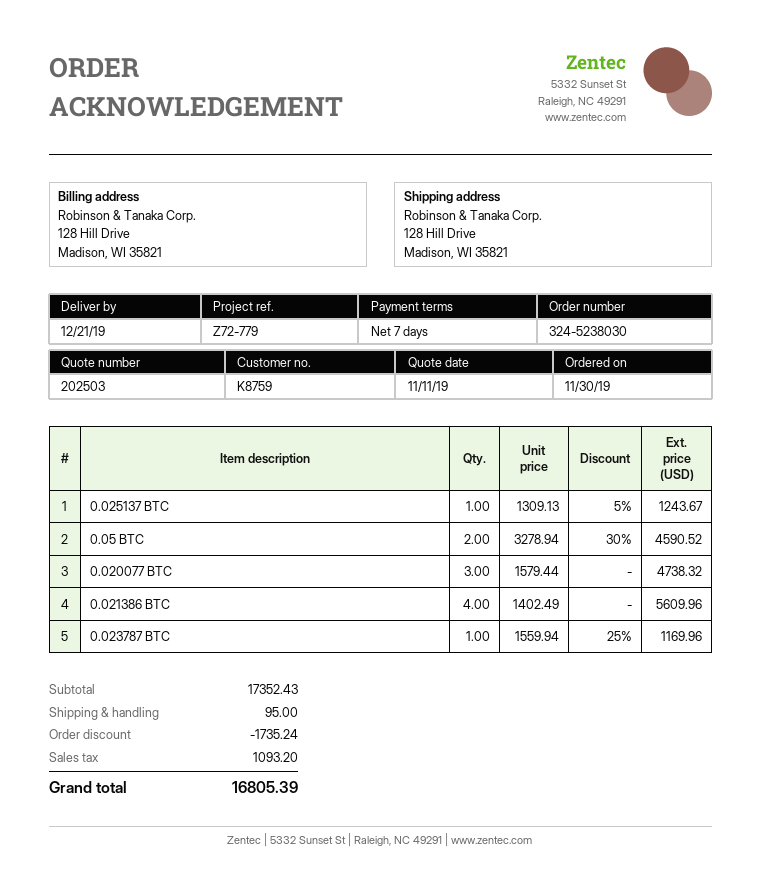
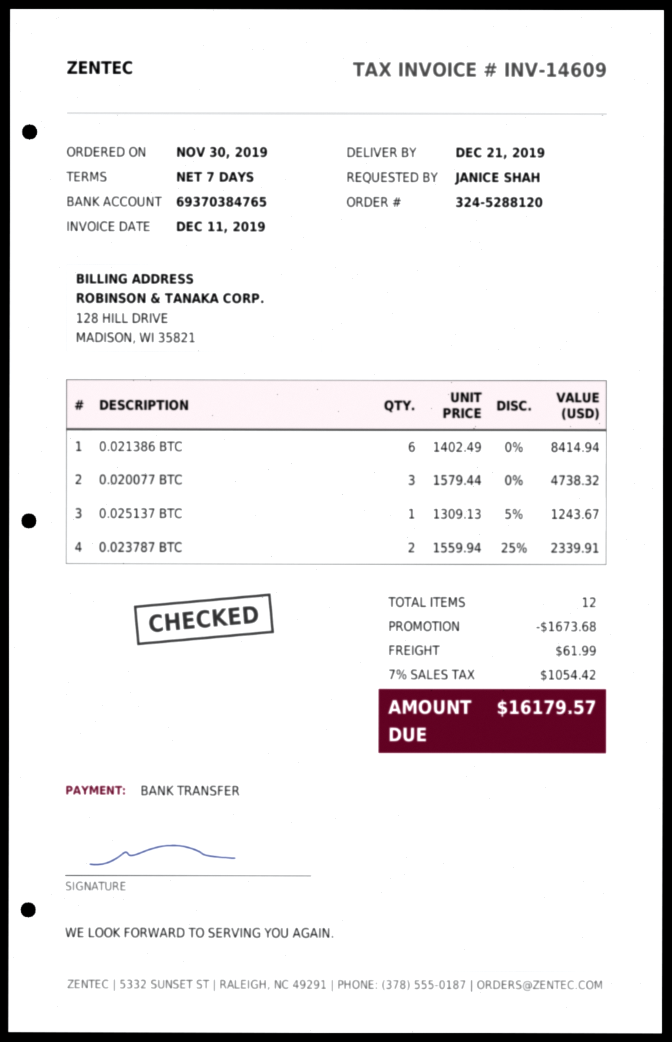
order number: 324-5238030 -> 324-5288120
0.05 BTC: 2 x 3278.94 - 30% = 4590.52 -> none
0.021386 BTC: 4 x 1402.49 = 5609.96 -> 6 x 1402.49 = 8414.94
0.023787 BTC: 1 x 1559.94 - 25% = 1169.96 -> 2 x 1559.94 - 25% = 2339.91
discount: 1735.24 -> 1673.68
shipping: 95.00 -> 61.99
tax: 1093.20 -> 1054.42
total: 16805.39 -> 16179.57

